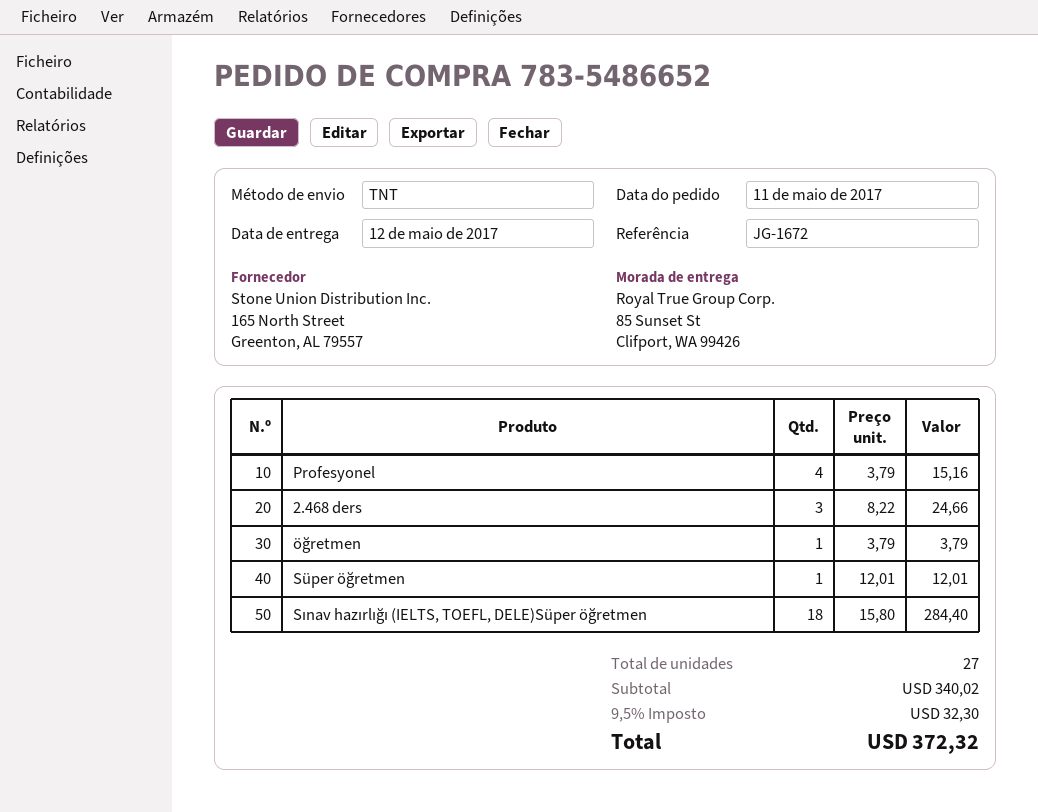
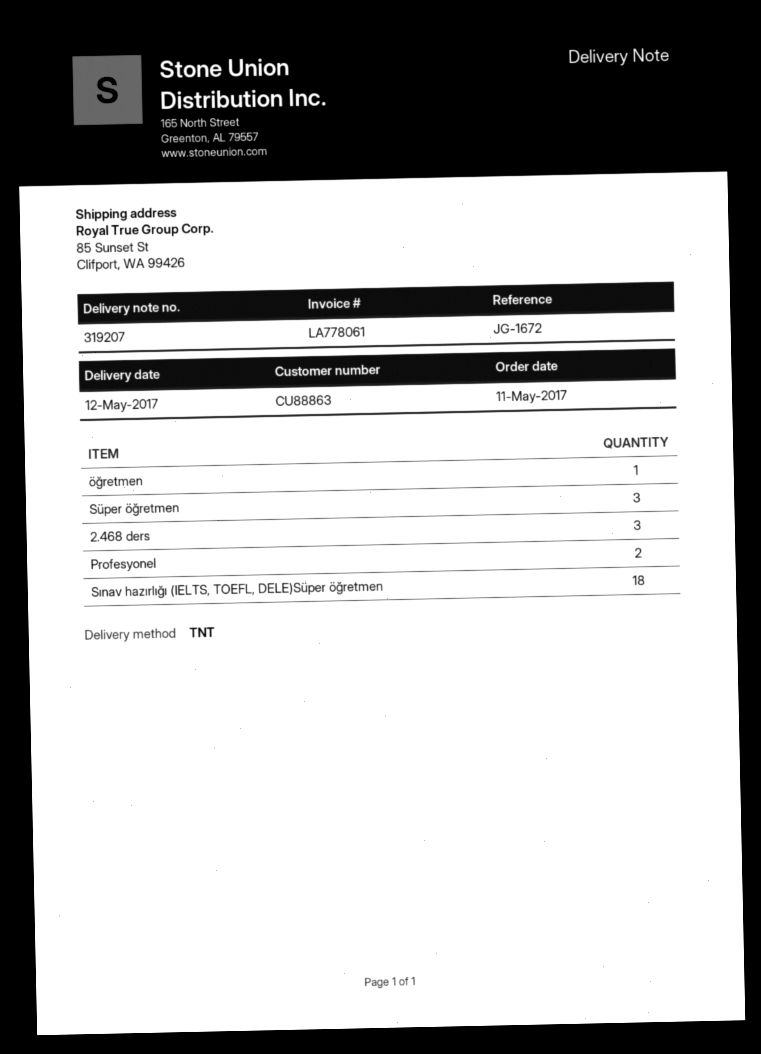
Profesyonel: 4 -> 2
Süper öğretmen: 1 -> 3

